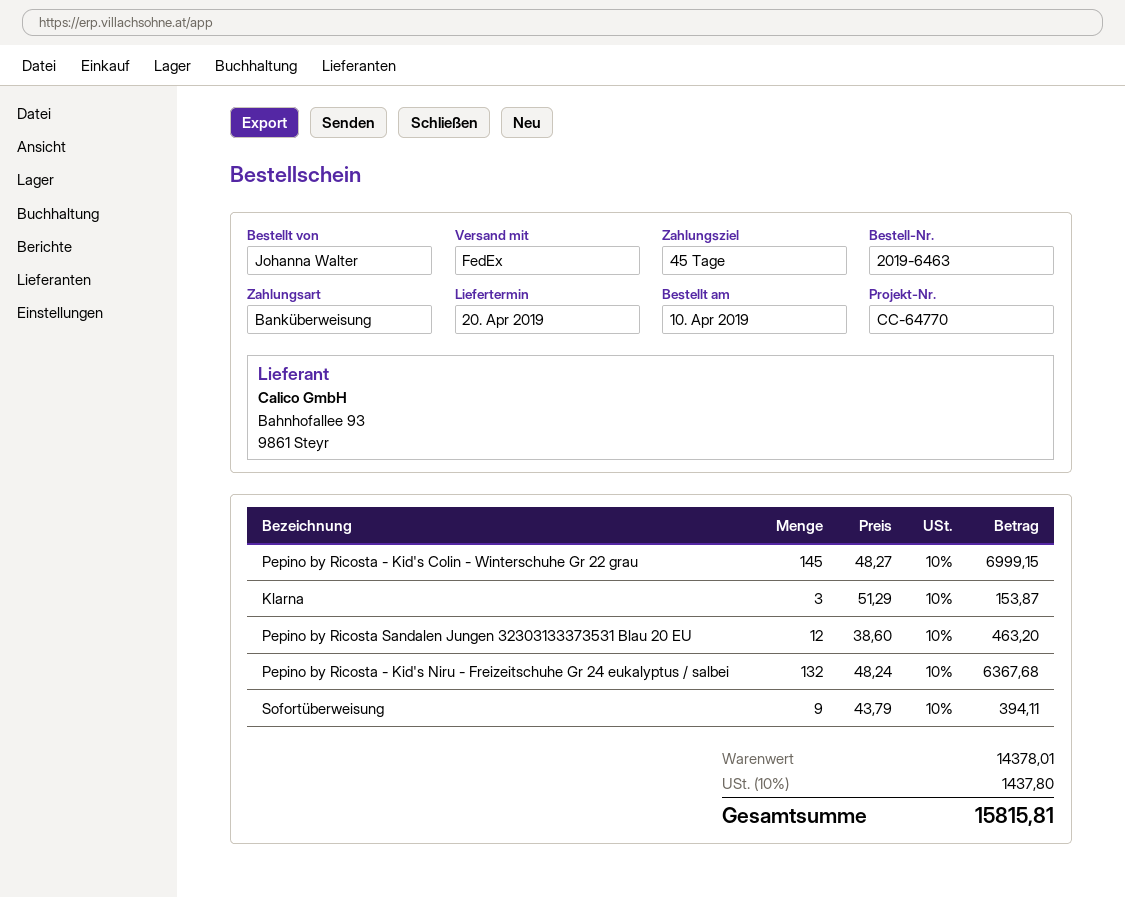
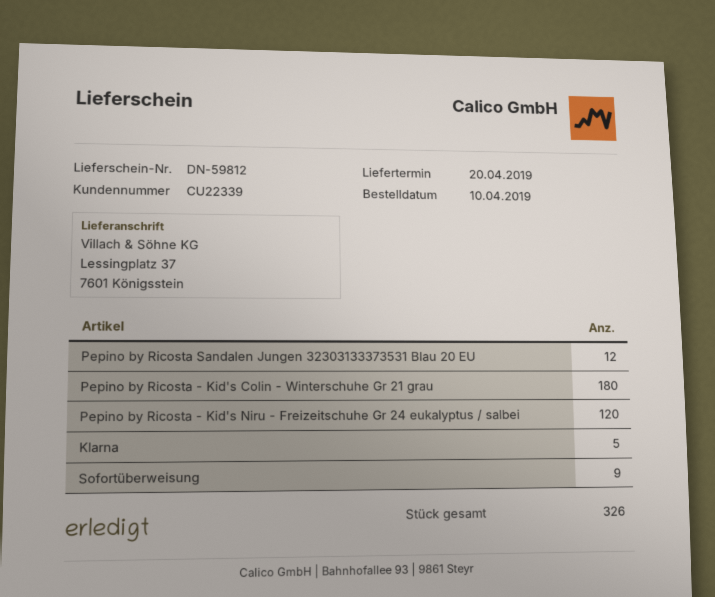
Pepino by Ricosta - Kid's Colin - Winterschuhe Gr 22 grau: 145 -> none
Klarna: 3 -> 5
Pepino by Ricosta - Kid's Niru - Freizeitschuhe Gr 24 eukalyptus / salbei: 132 -> 120
Pepino by Ricosta - Kid's Colin - Winterschuhe Gr 21 grau: none -> 180

